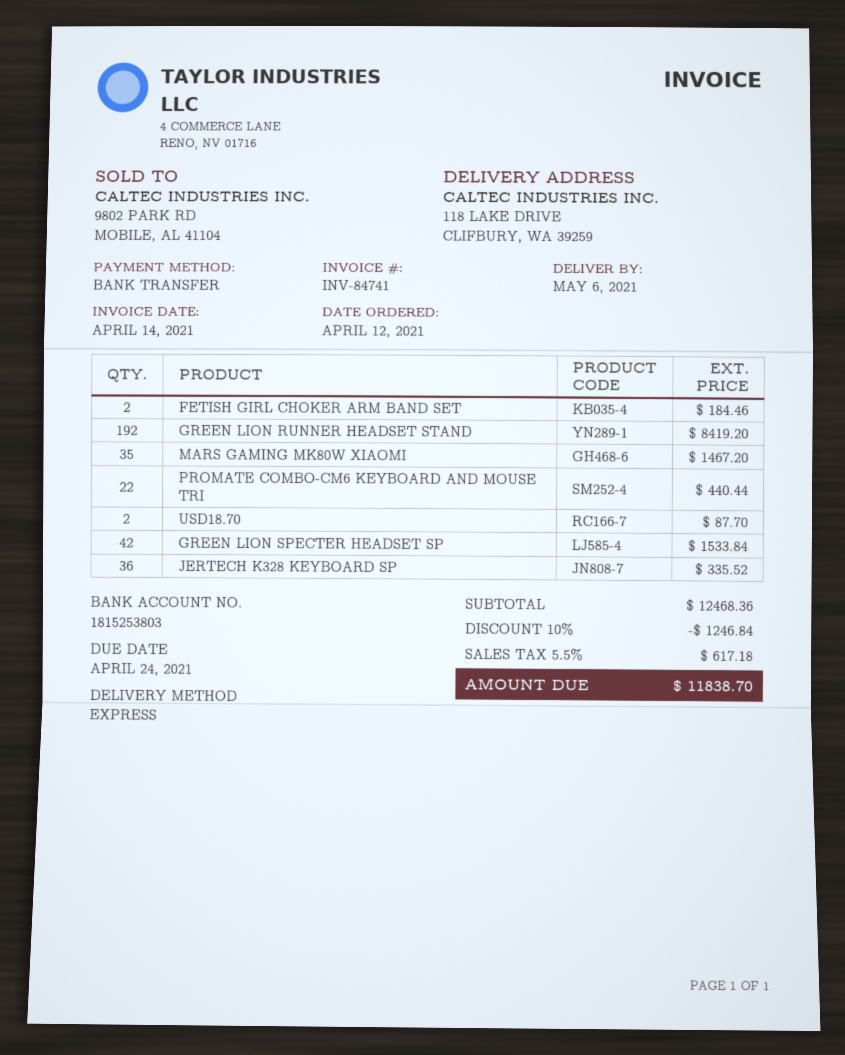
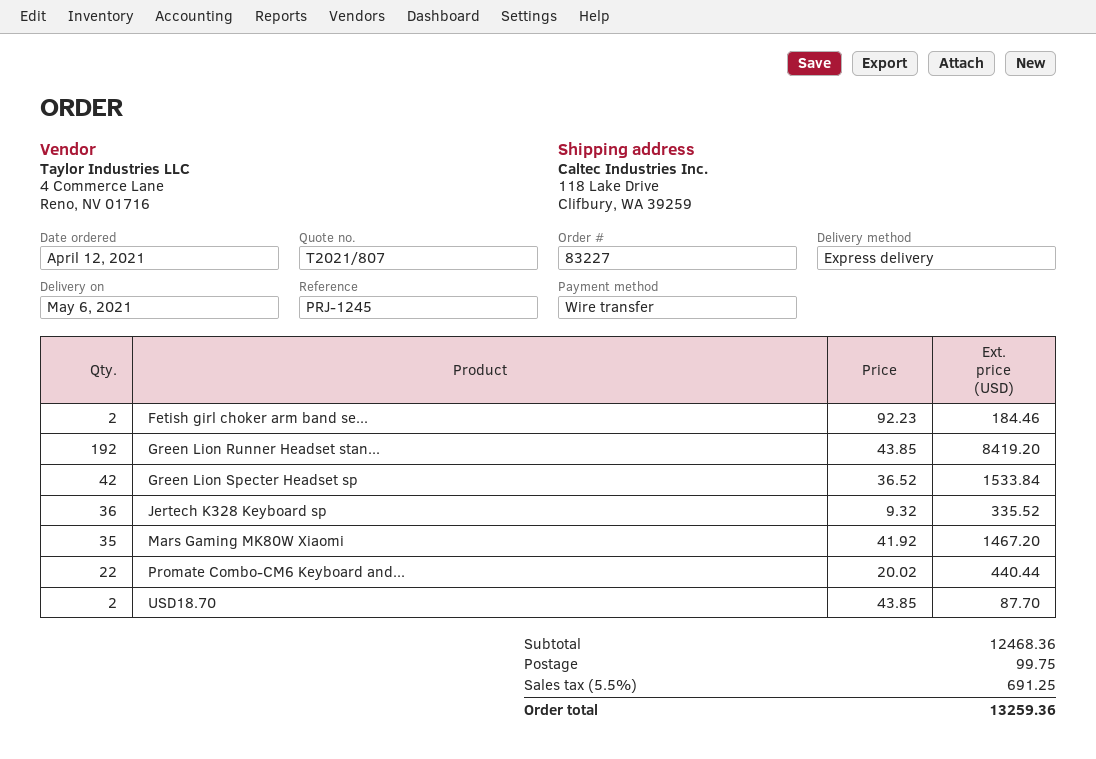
discount: 10% = 1246.84 -> none
shipping: none -> 99.75
tax: 5.5% = 617.18 -> 5.5% = 691.25
total: 11838.70 -> 13259.36

